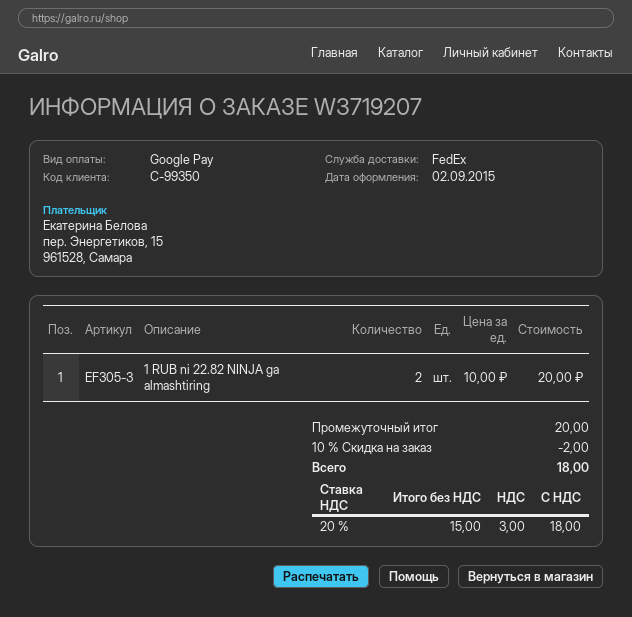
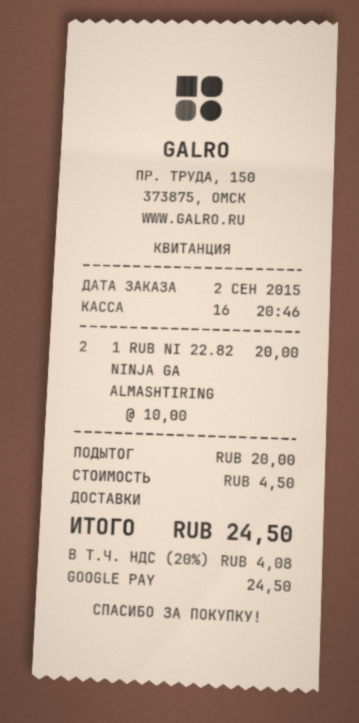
discount: 10% = 2.00 -> none
shipping: none -> 4.50
tax: 20% = 3.00 -> 20% = 4.08
total: 18.00 -> 24.50

